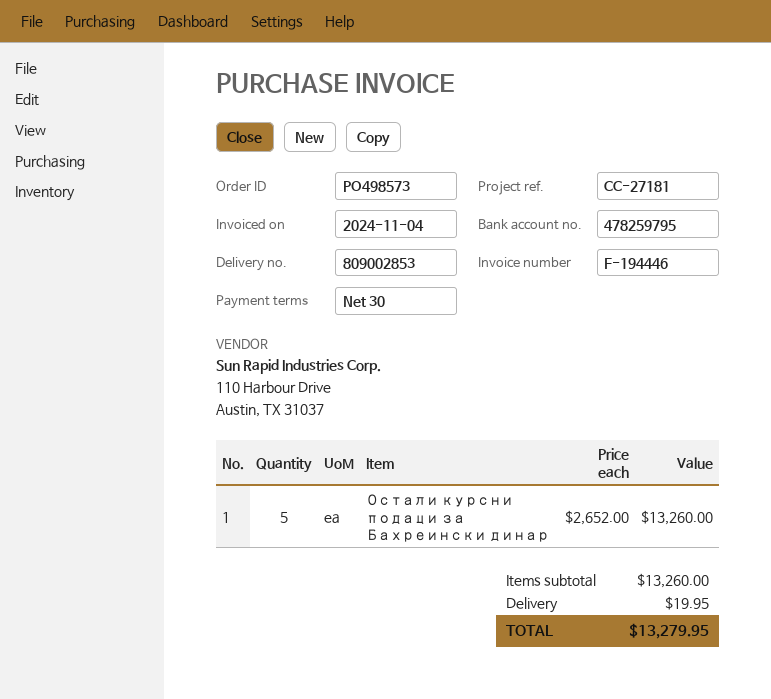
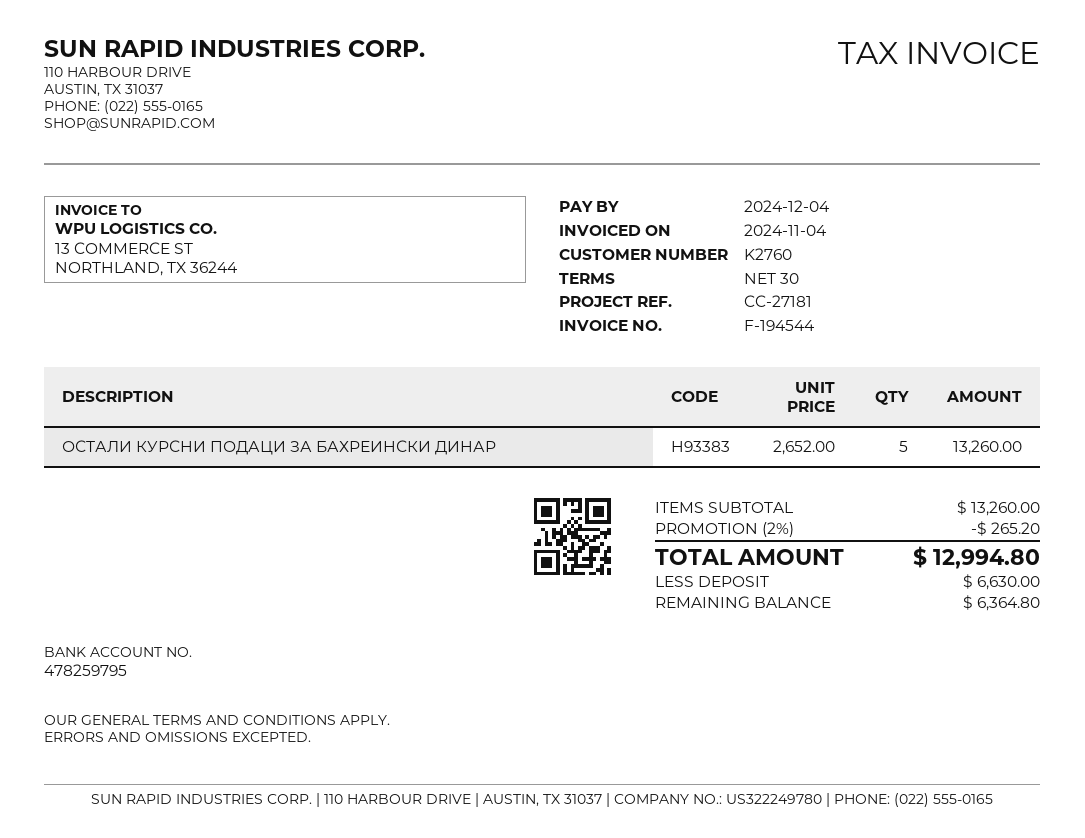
invoice number: F-194446 -> F-194544
discount: none -> 2% = 265.20
shipping: 19.95 -> none
total: 13279.95 -> 12994.80

